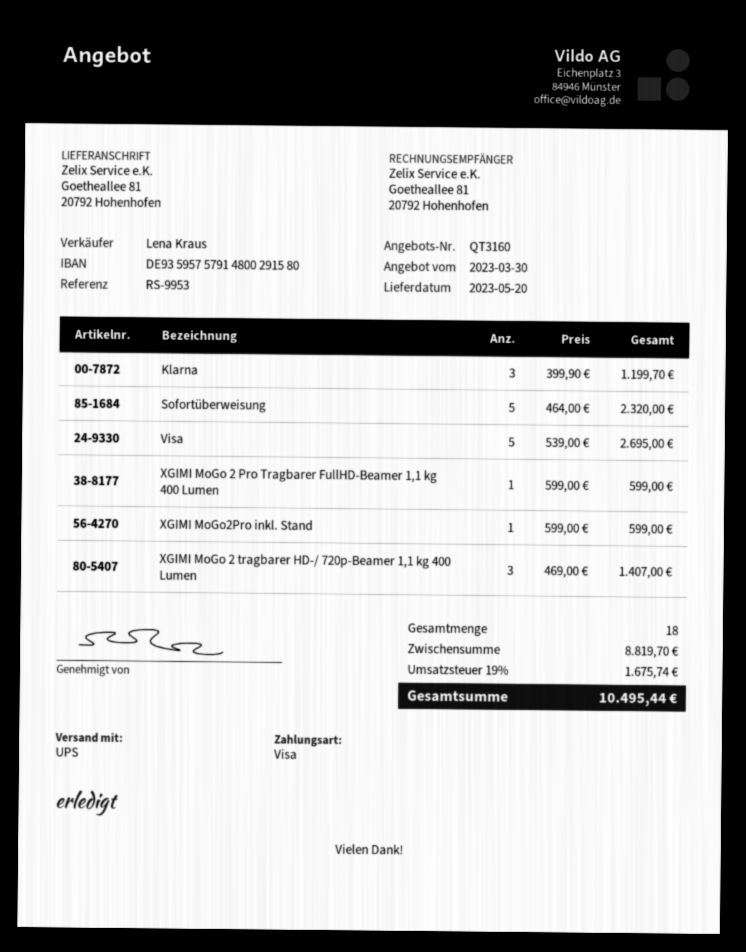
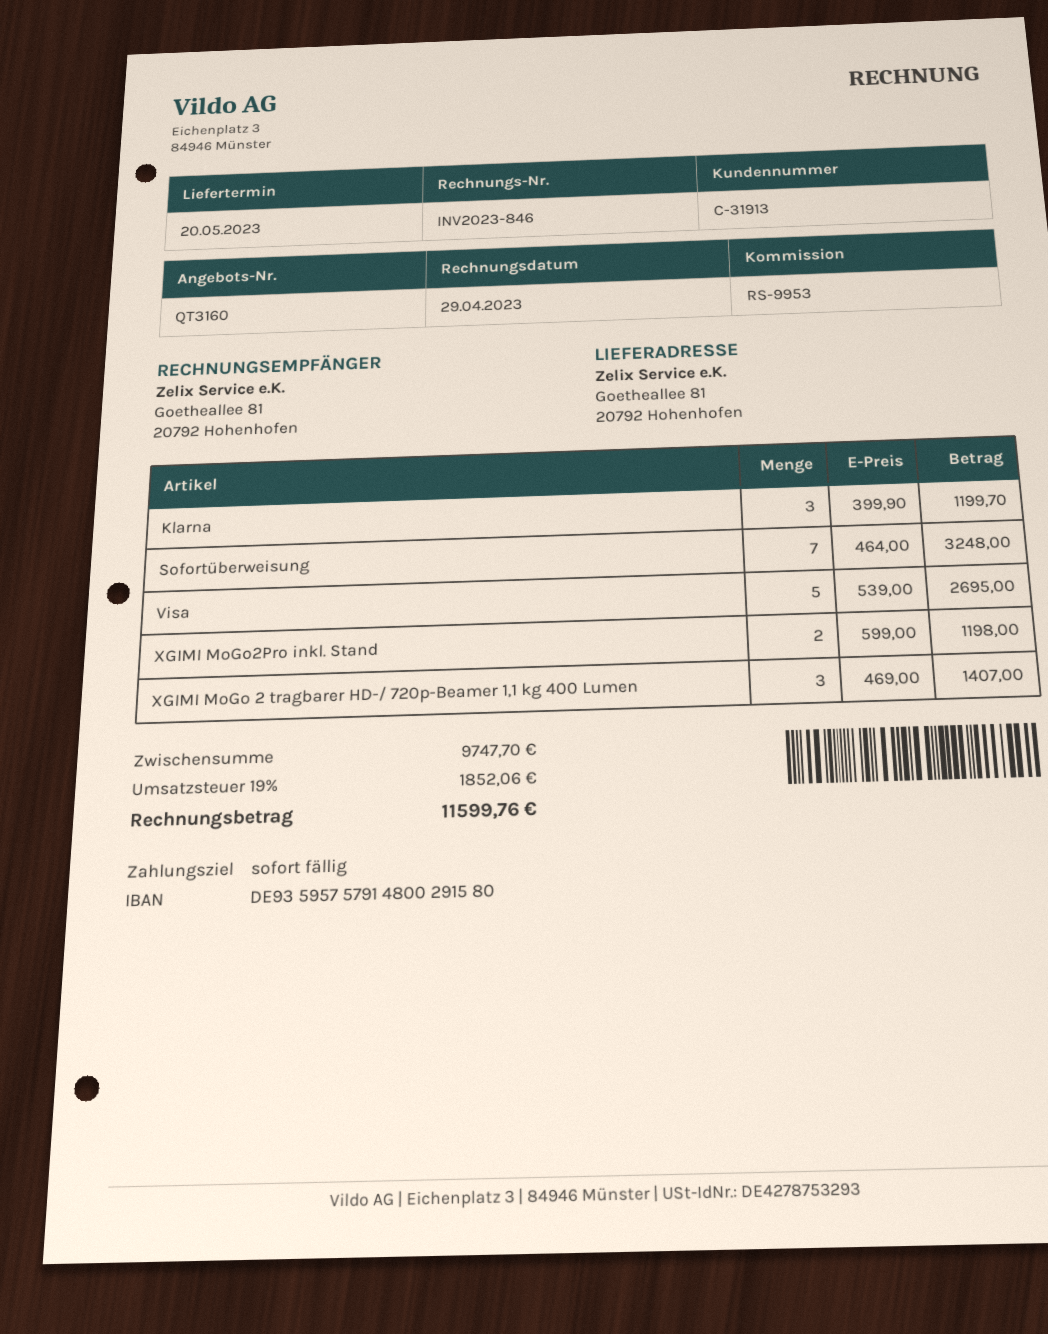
Sofortüberweisung: 5 x 464.00 = 2320.00 -> 7 x 464.00 = 3248.00
XGIMI MoGo 2 Pro Tragbarer FullHD-Beamer 1,1 kg 400 Lumen: 1 x 599.00 = 599.00 -> none
XGIMI MoGo2Pro inkl. Stand: 1 x 599.00 = 599.00 -> 2 x 599.00 = 1198.00
subtotal: 8819.70 -> 9747.70
tax: 19% = 1675.74 -> 19% = 1852.06
total: 10495.44 -> 11599.76

